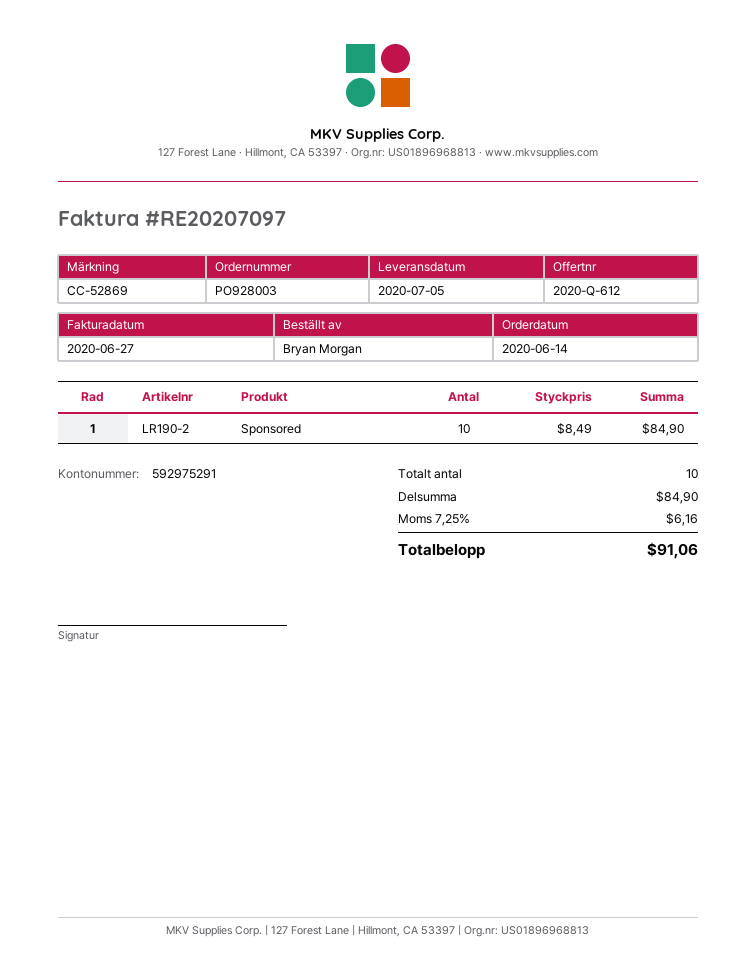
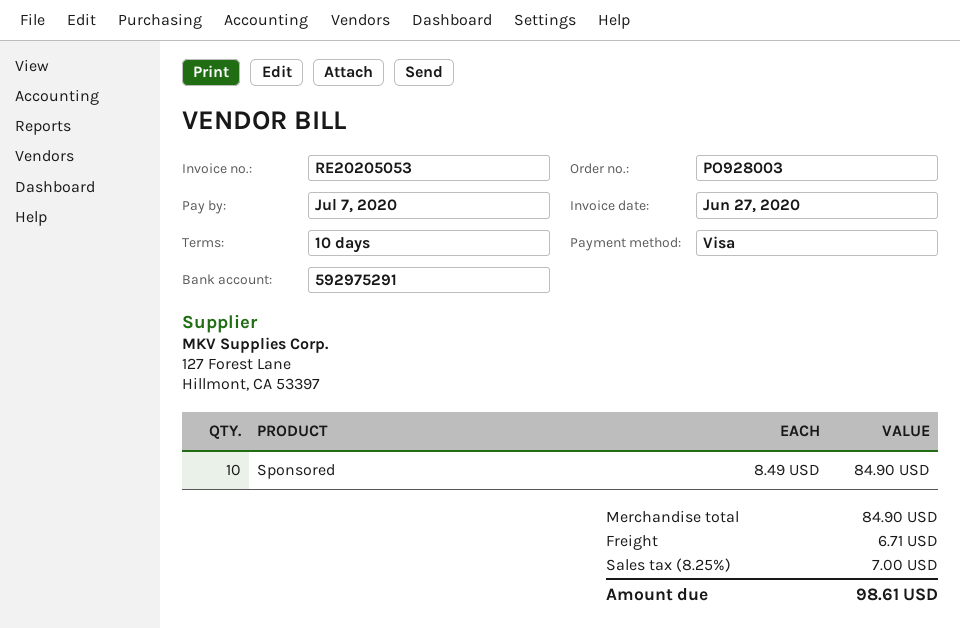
invoice number: RE20207097 -> RE20205053
shipping: none -> 6.71
tax: 7.25% = 6.16 -> 8.25% = 7.00
total: 91.06 -> 98.61

